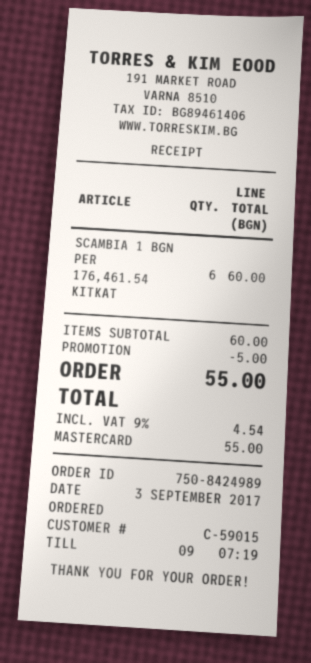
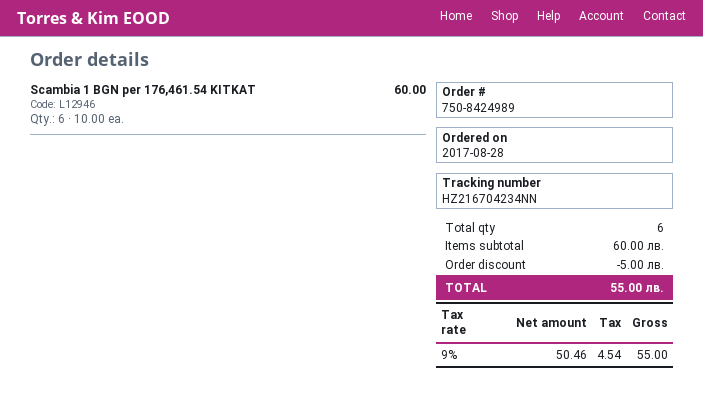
order date: 2017-09-03 -> 2017-08-28

